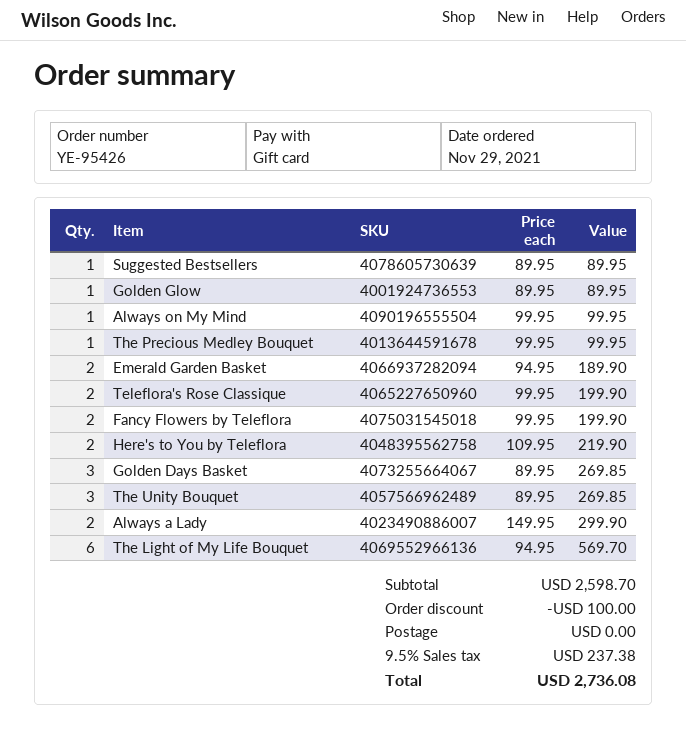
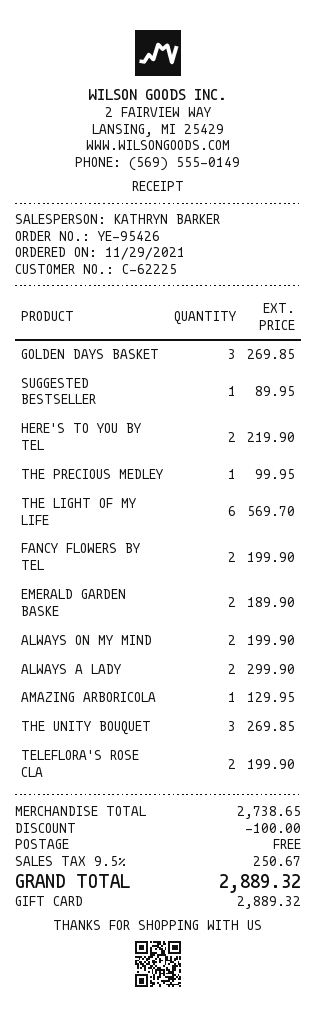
Golden Glow: 1 for 89.95 -> none
Always on My Mind: 1 for 99.95 -> 2 for 199.90
AMAZING ARBORICOLA: none -> 1 for 129.95
subtotal: 2598.70 -> 2738.65
tax: 9.5% = 237.38 -> 9.5% = 250.67
total: 2736.08 -> 2889.32

